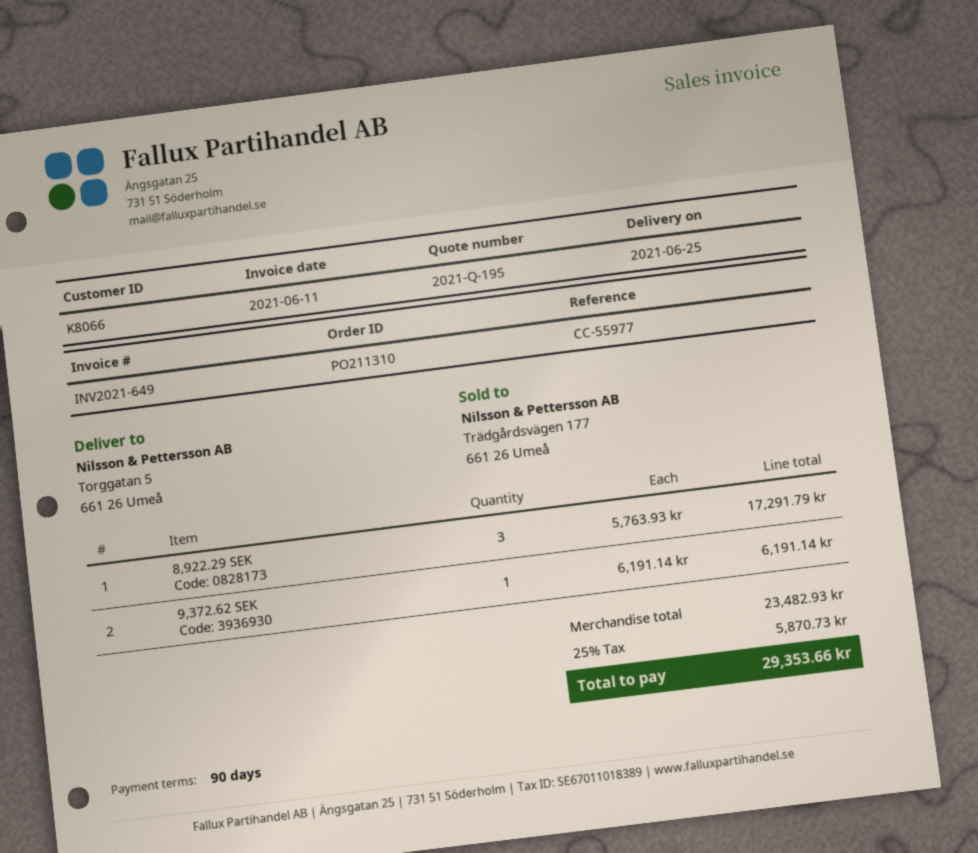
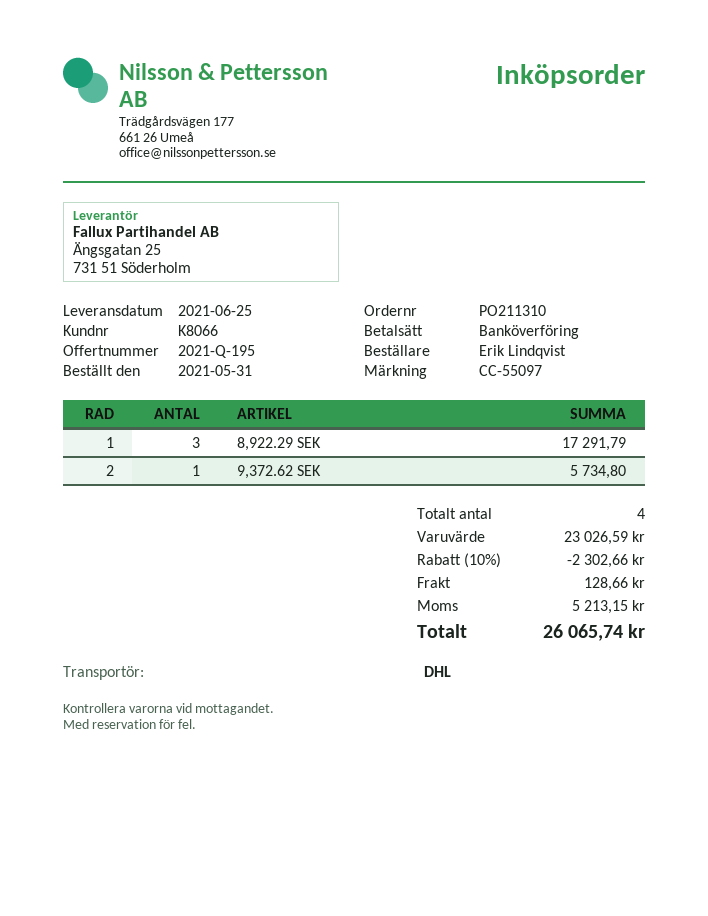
reference: CC-55977 -> CC-55097
9,372.62 SEK: 1 for 6191.14 -> 1 for 5734.80
subtotal: 23482.93 -> 23026.59
discount: none -> 10% = 2302.66
shipping: none -> 128.66
tax: 5870.73 -> 5213.15
total: 29353.66 -> 26065.74

